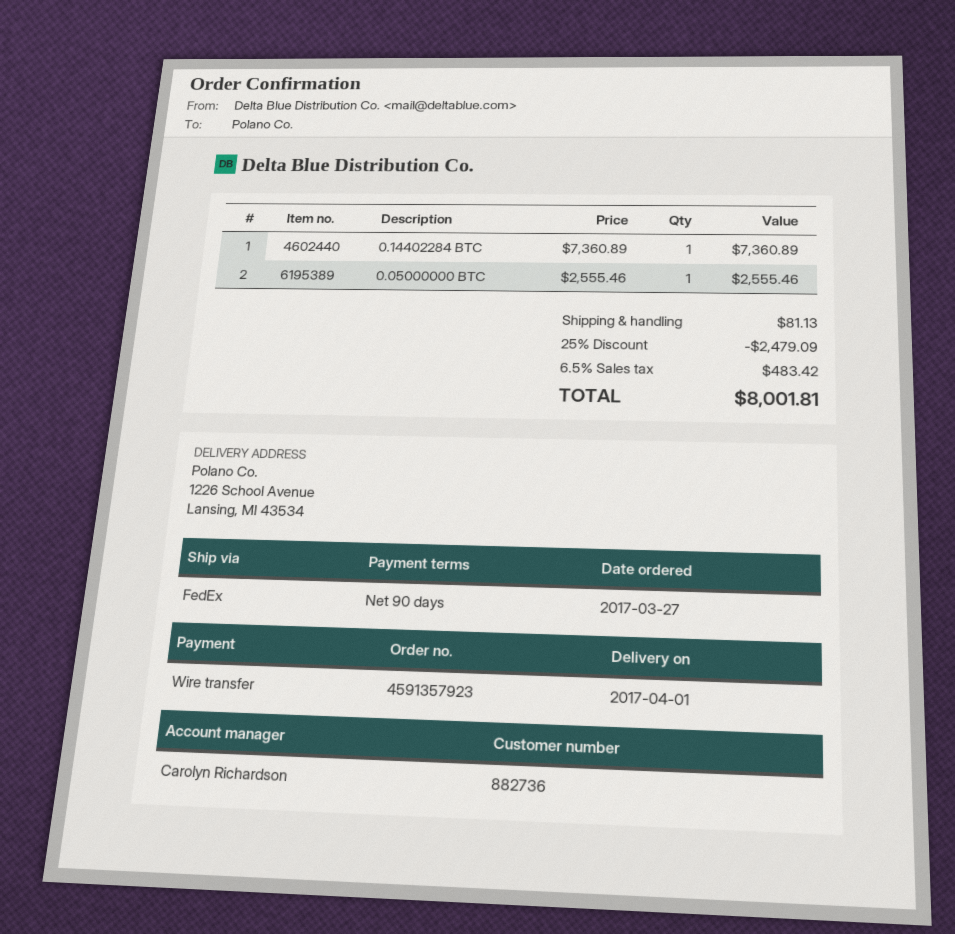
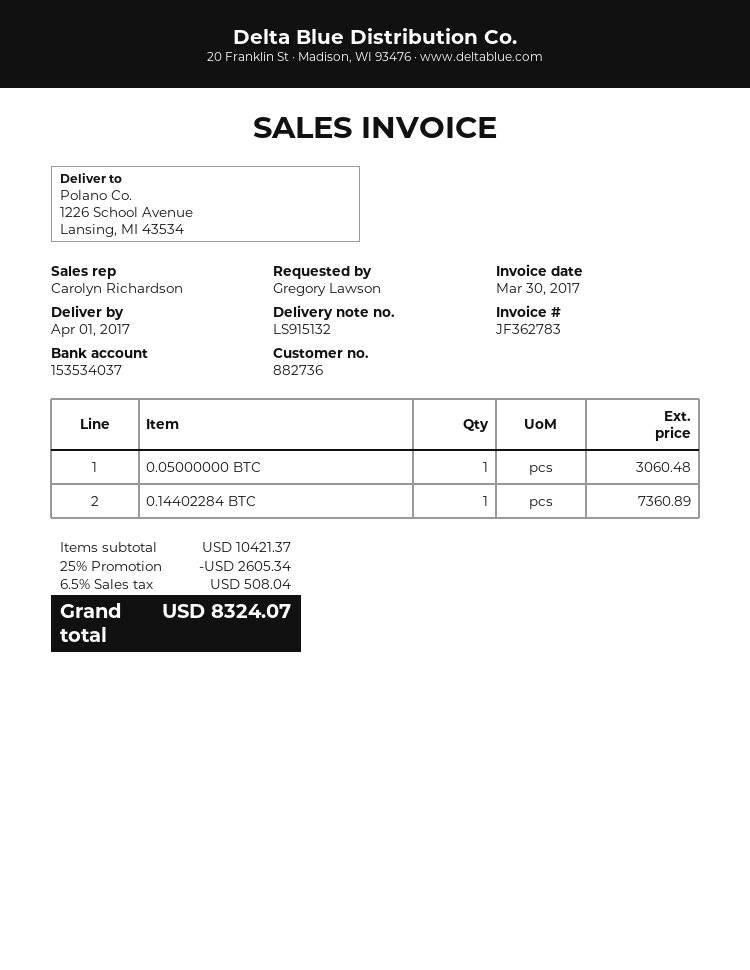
0.05000000 BTC: 1 for 2555.46 -> 1 for 3060.48
discount: 25% = 2479.09 -> 25% = 2605.34
shipping: 81.13 -> none
tax: 6.5% = 483.42 -> 6.5% = 508.04
total: 8001.81 -> 8324.07

